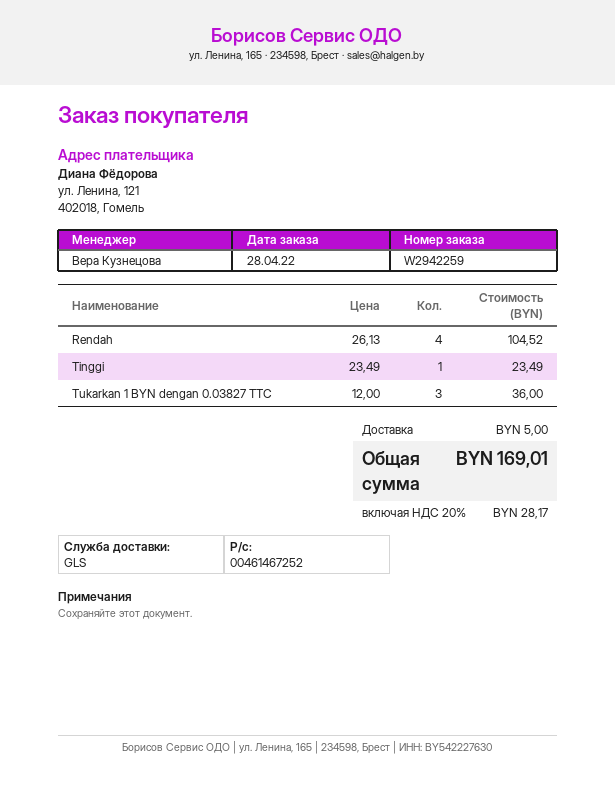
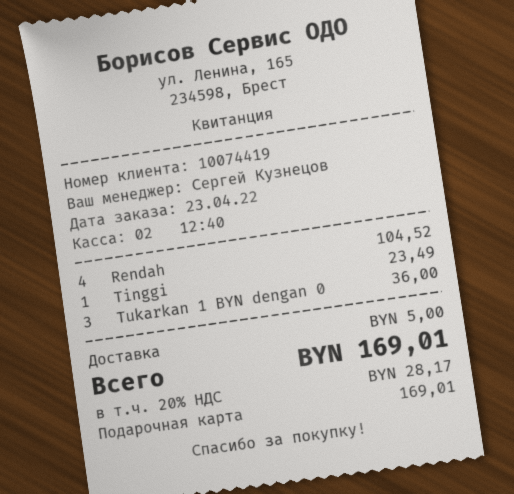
order date: 2022-04-28 -> 2022-04-23
sales rep: Вера Кузнецова -> Сергей Кузнецов

